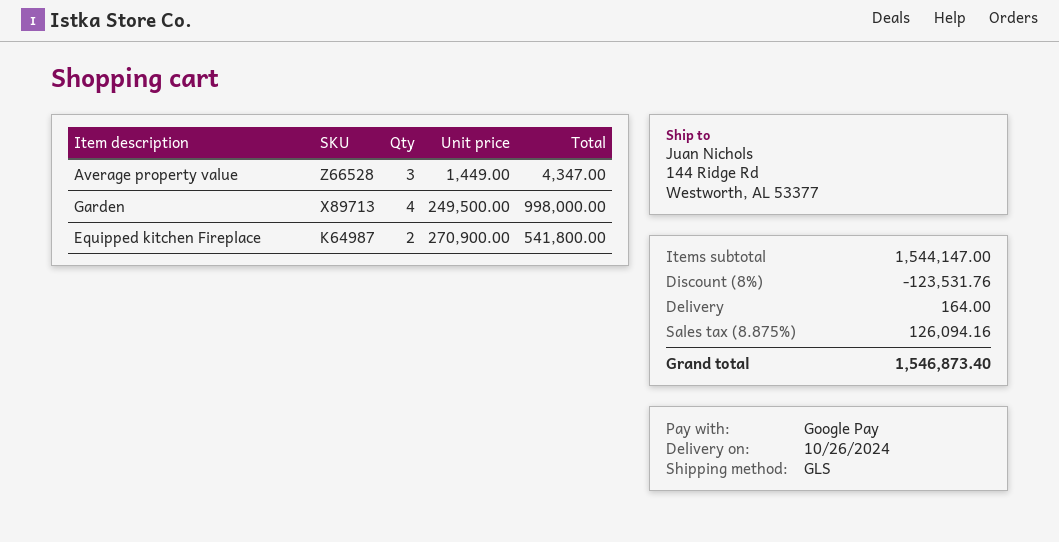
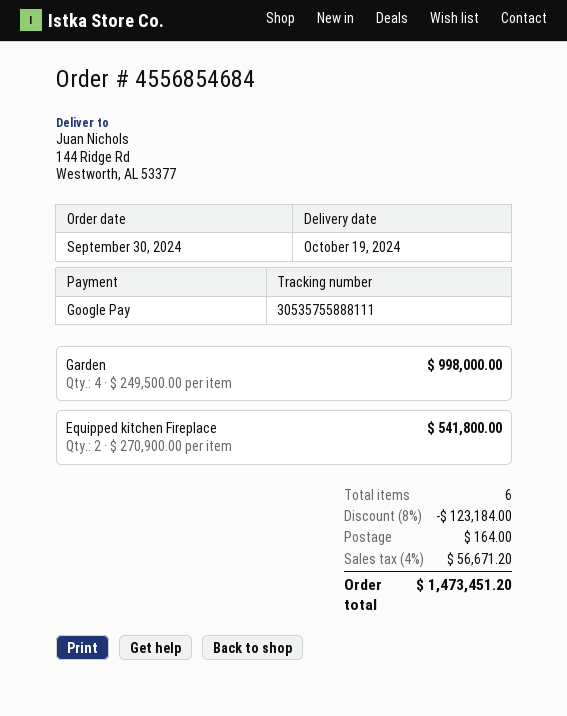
delivery date: 2024-10-26 -> 2024-10-19
Average property value: 3 x 1449.00 = 4347.00 -> none
discount: 8% = 123531.76 -> 8% = 123184.00
tax: 8.875% = 126094.16 -> 4% = 56671.20
total: 1546873.40 -> 1473451.20

